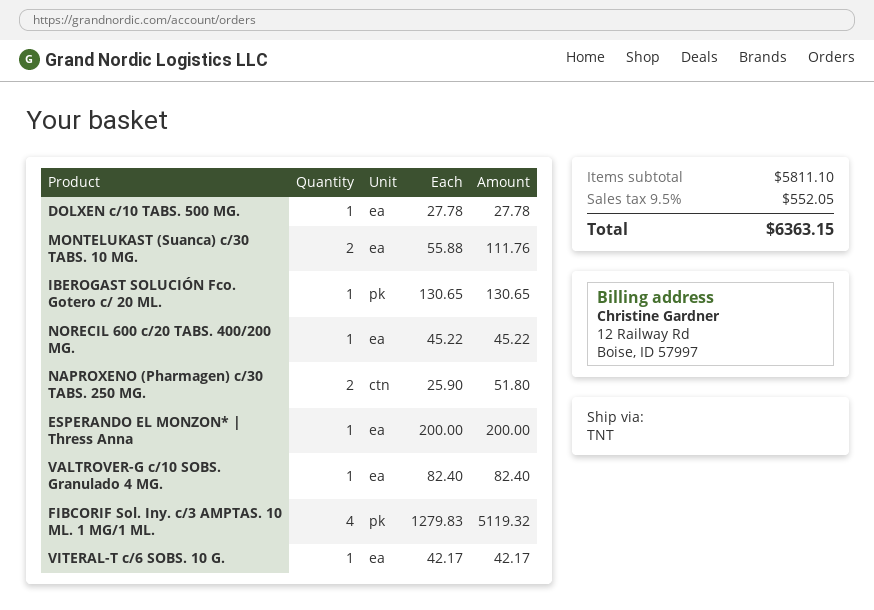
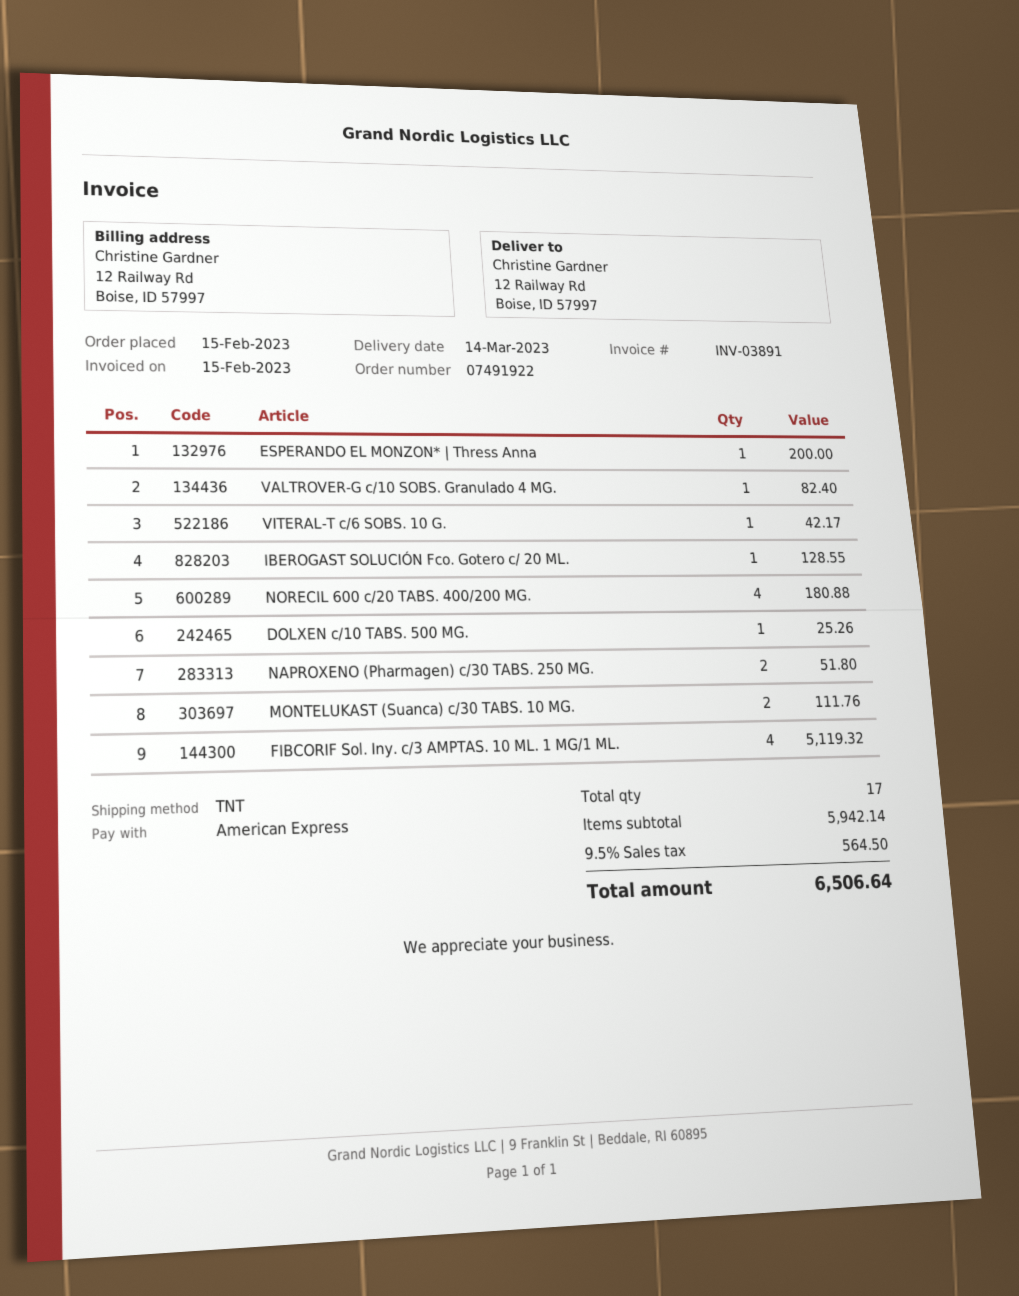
DOLXEN c/10 TABS. 500 MG.: 1 for 27.78 -> 1 for 25.26
IBEROGAST SOLUCIÓN Fco. Gotero c/ 20 ML.: 1 for 130.65 -> 1 for 128.55
NORECIL 600 c/20 TABS. 400/200 MG.: 1 for 45.22 -> 4 for 180.88
subtotal: 5811.10 -> 5942.14
tax: 9.5% = 552.05 -> 9.5% = 564.50
total: 6363.15 -> 6506.64

